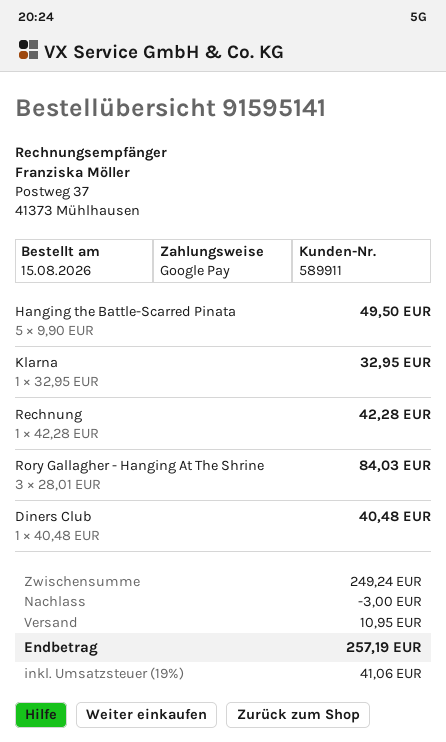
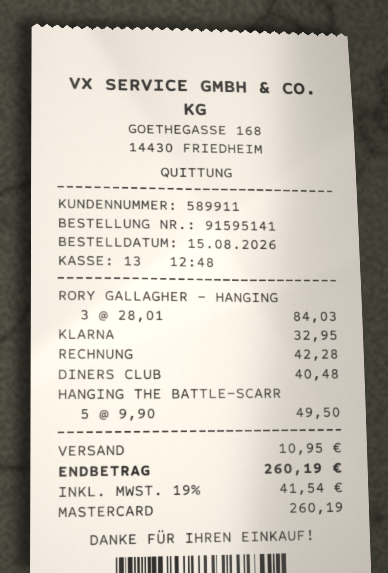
payment method: Google Pay -> Mastercard
discount: 3.00 -> none
tax: 19% = 41.06 -> 19% = 41.54
total: 257.19 -> 260.19

